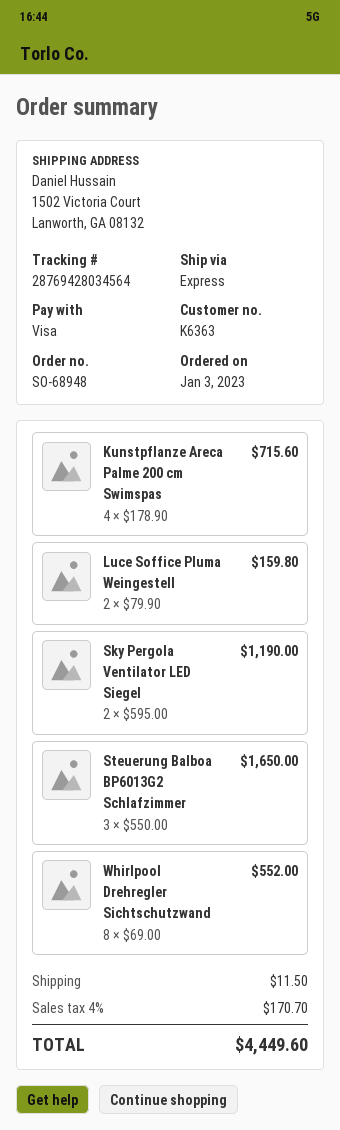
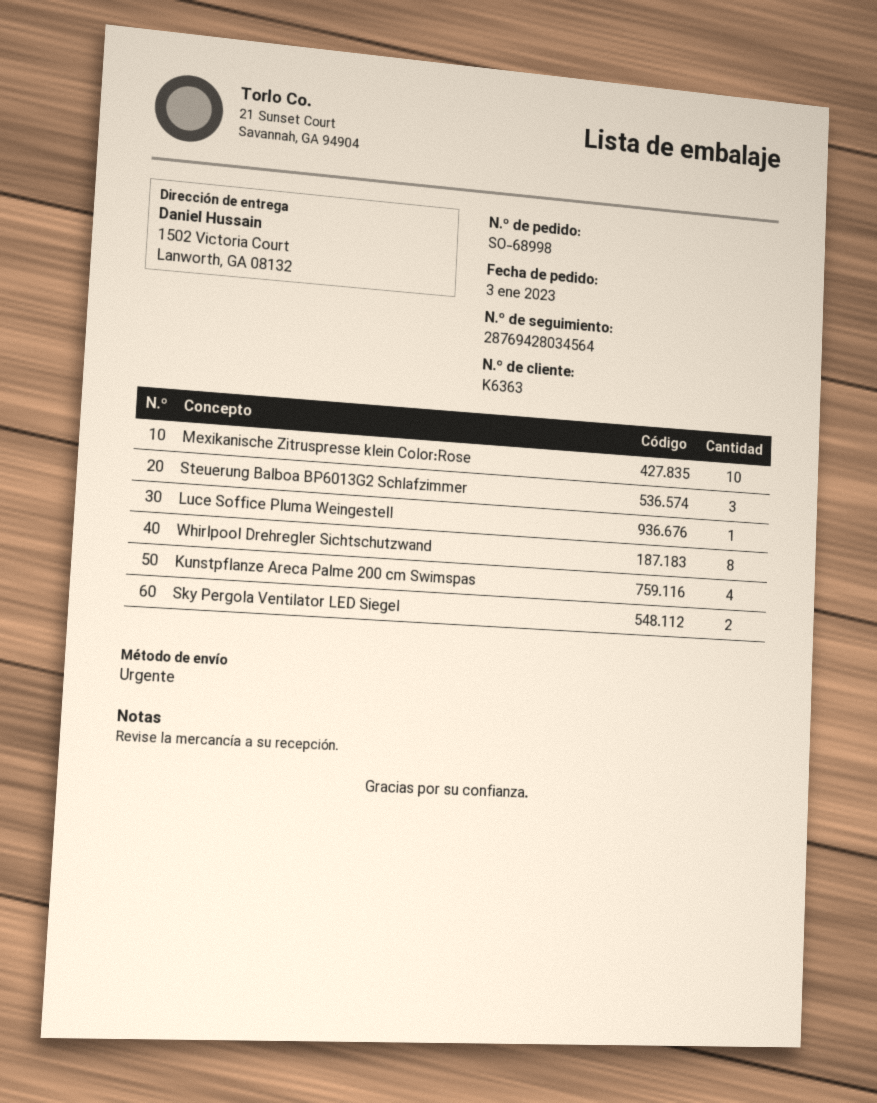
order number: SO-68948 -> SO-68998
Luce Soffice Pluma Weingestell: 2 -> 1
Mexikanische Zitruspresse klein Color:Rose: none -> 10

